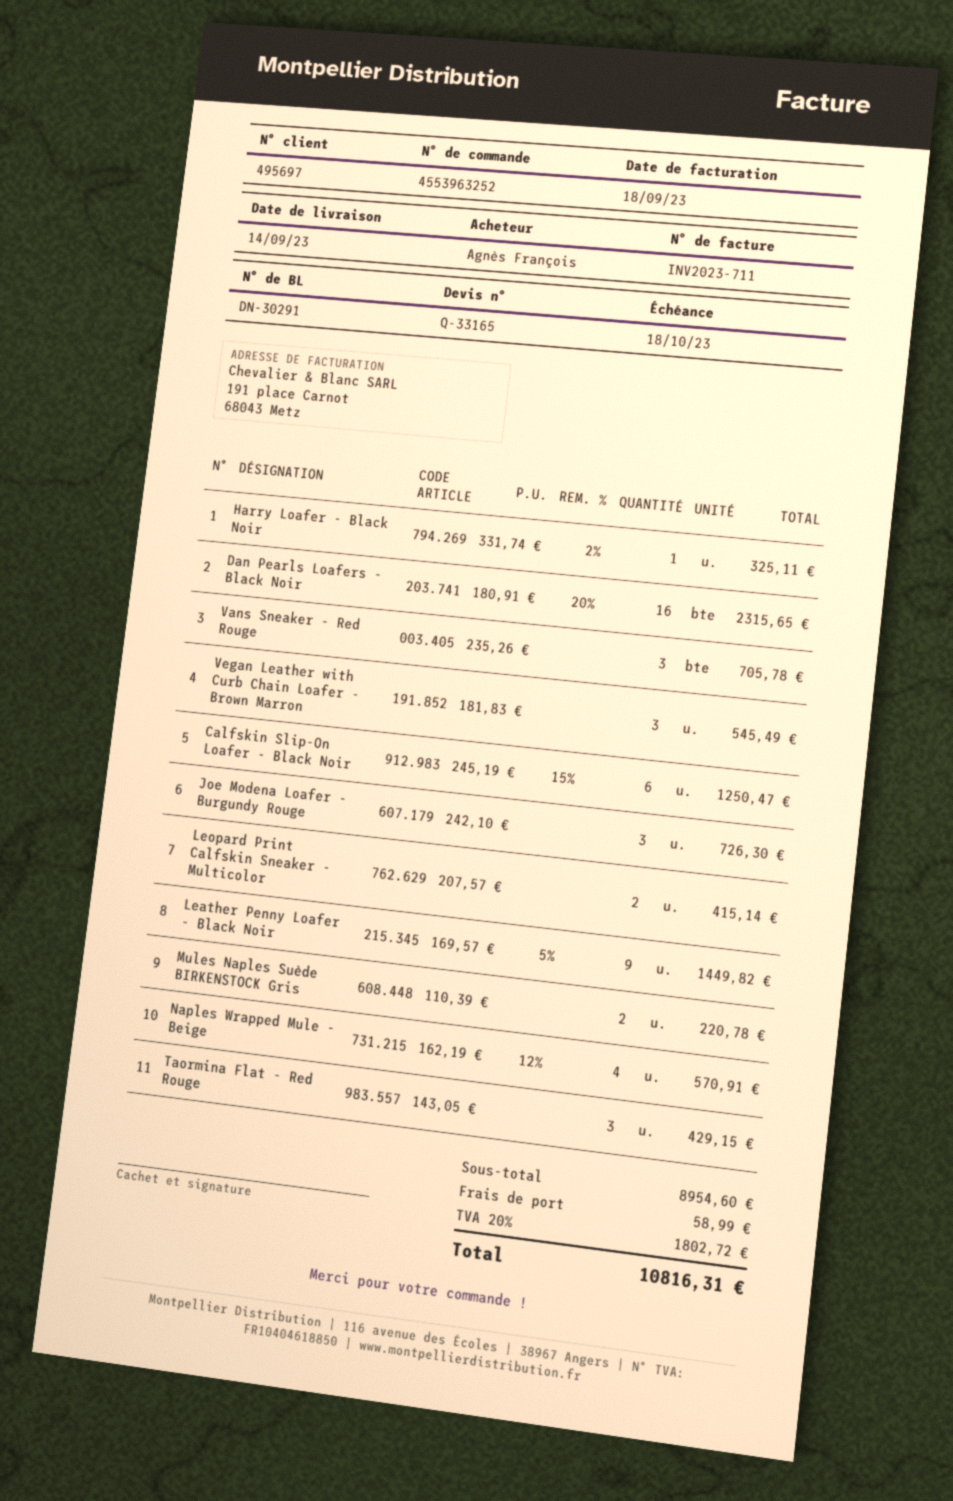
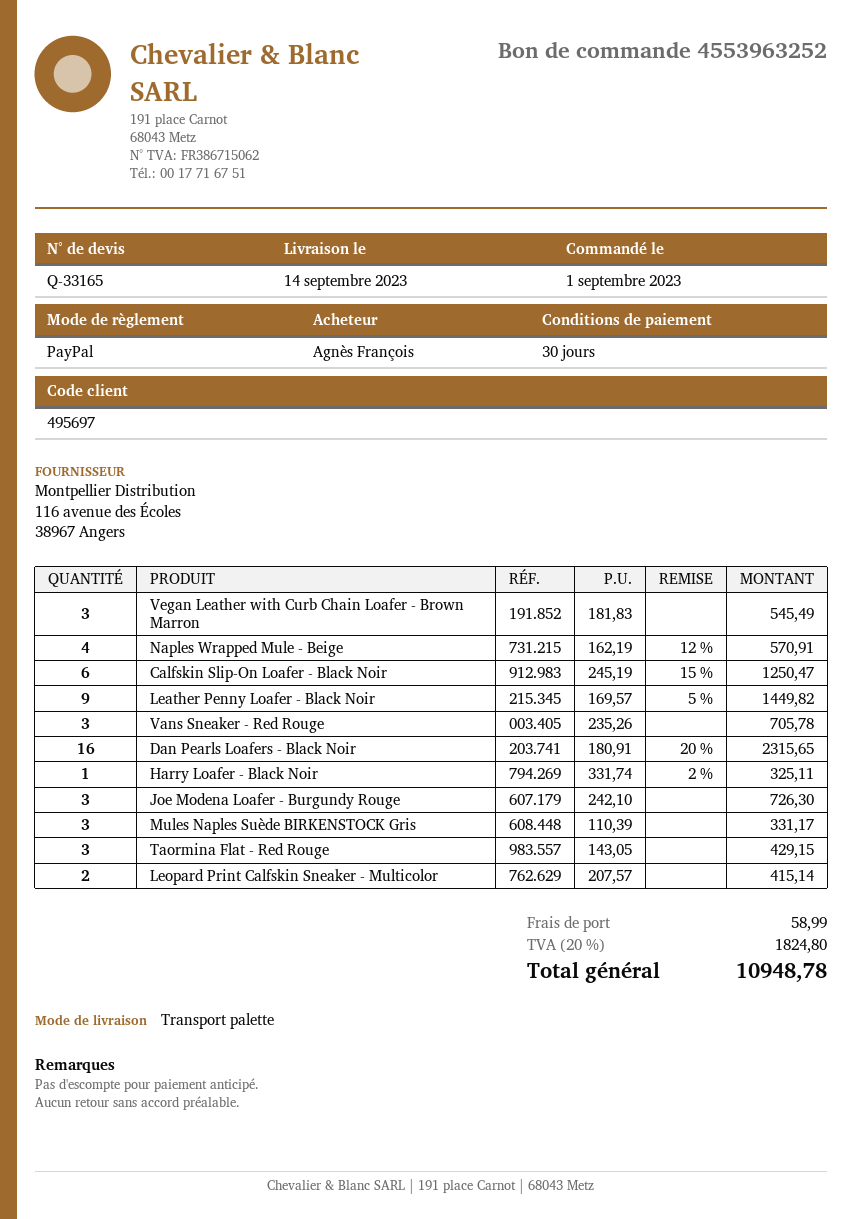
Mules Naples Suède BIRKENSTOCK Gris: 2 x 110.39 = 220.78 -> 3 x 110.39 = 331.17
tax: 20% = 1802.72 -> 20% = 1824.80
total: 10816.31 -> 10948.78

